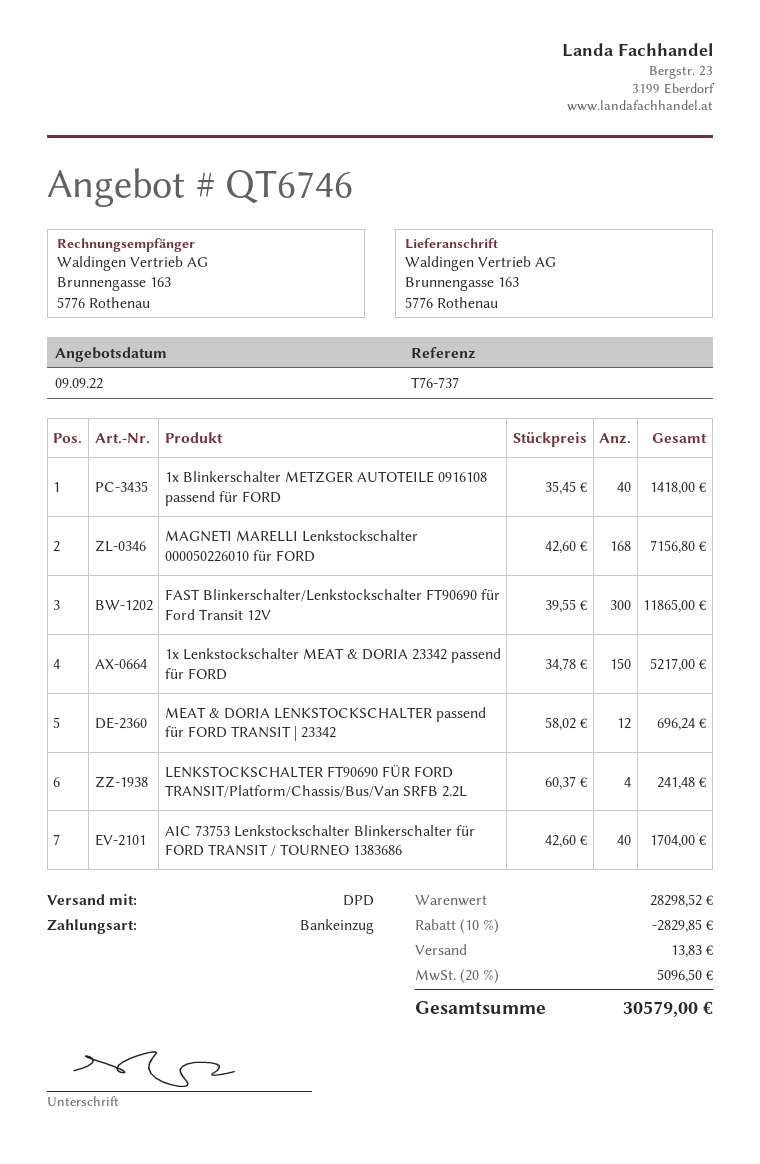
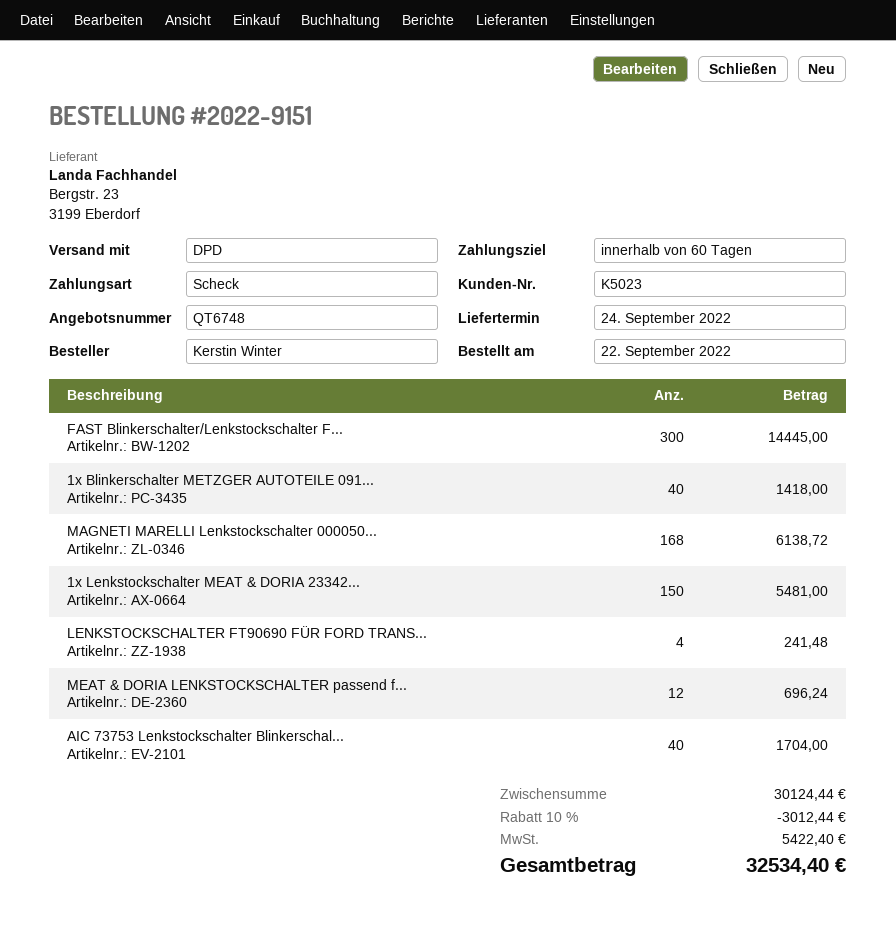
quote number: QT6746 -> QT6748
payment method: direct debit -> cheque
MAGNETI MARELLI Lenkstockschalter 000050226010 für FORD: 168 for 7156.80 -> 168 for 6138.72
FAST Blinkerschalter/Lenkstockschalter FT90690 für Ford Transit 12V: 300 for 11865.00 -> 300 for 14445.00
1x Lenkstockschalter MEAT & DORIA 23342 passend für FORD: 150 for 5217.00 -> 150 for 5481.00
subtotal: 28298.52 -> 30124.44
discount: 10% = 2829.85 -> 10% = 3012.44
shipping: 13.83 -> none
tax: 5096.50 -> 5422.40
total: 30579.00 -> 32534.40

